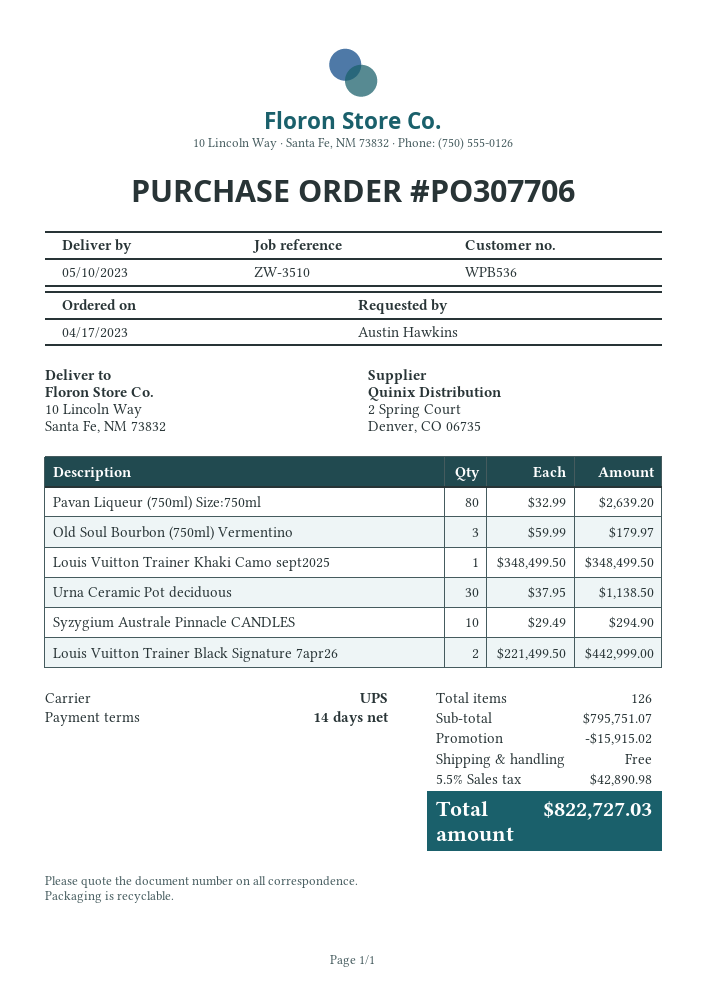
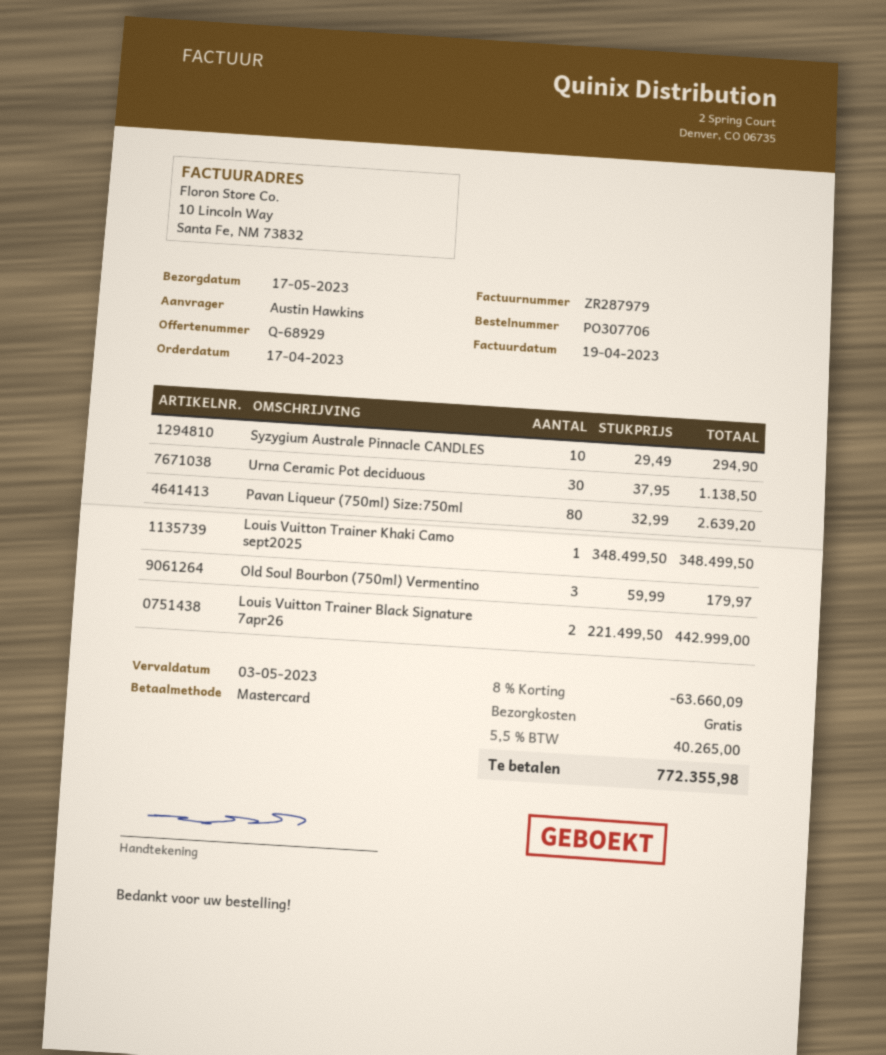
delivery date: 2023-05-10 -> 2023-05-17
discount: 15915.02 -> 63660.09
tax: 5.5% = 42890.98 -> 5.5% = 40265.00
total: 822727.03 -> 772355.98

